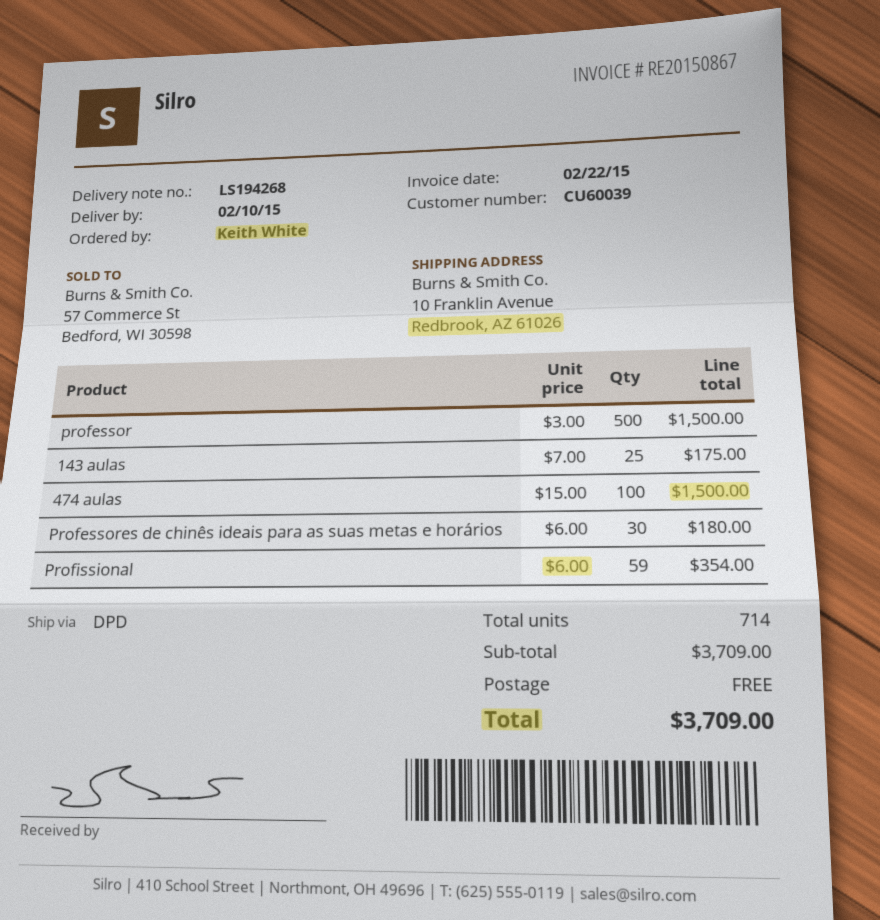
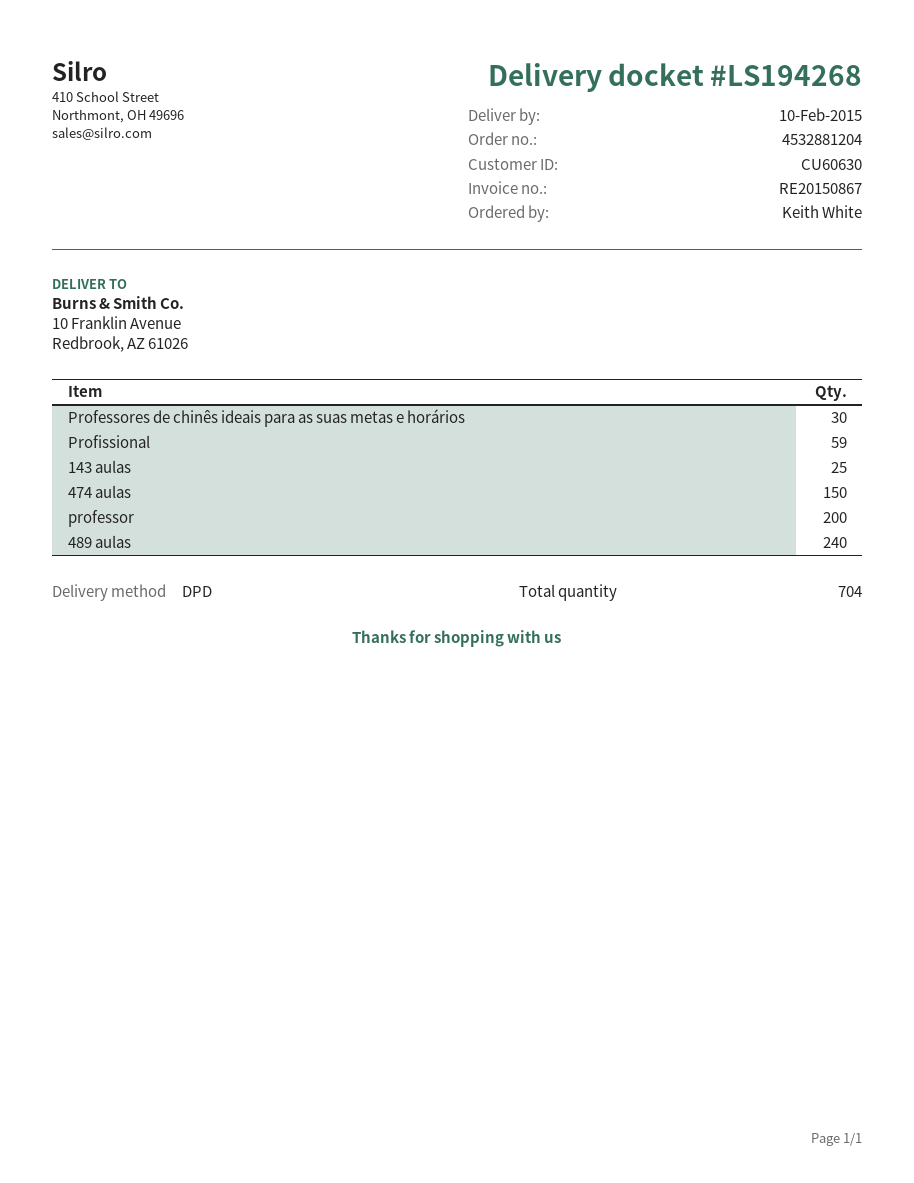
customer number: CU60039 -> CU60630
professor: 500 -> 200
474 aulas: 100 -> 150
489 aulas: none -> 240
total quantity: 714 -> 704

